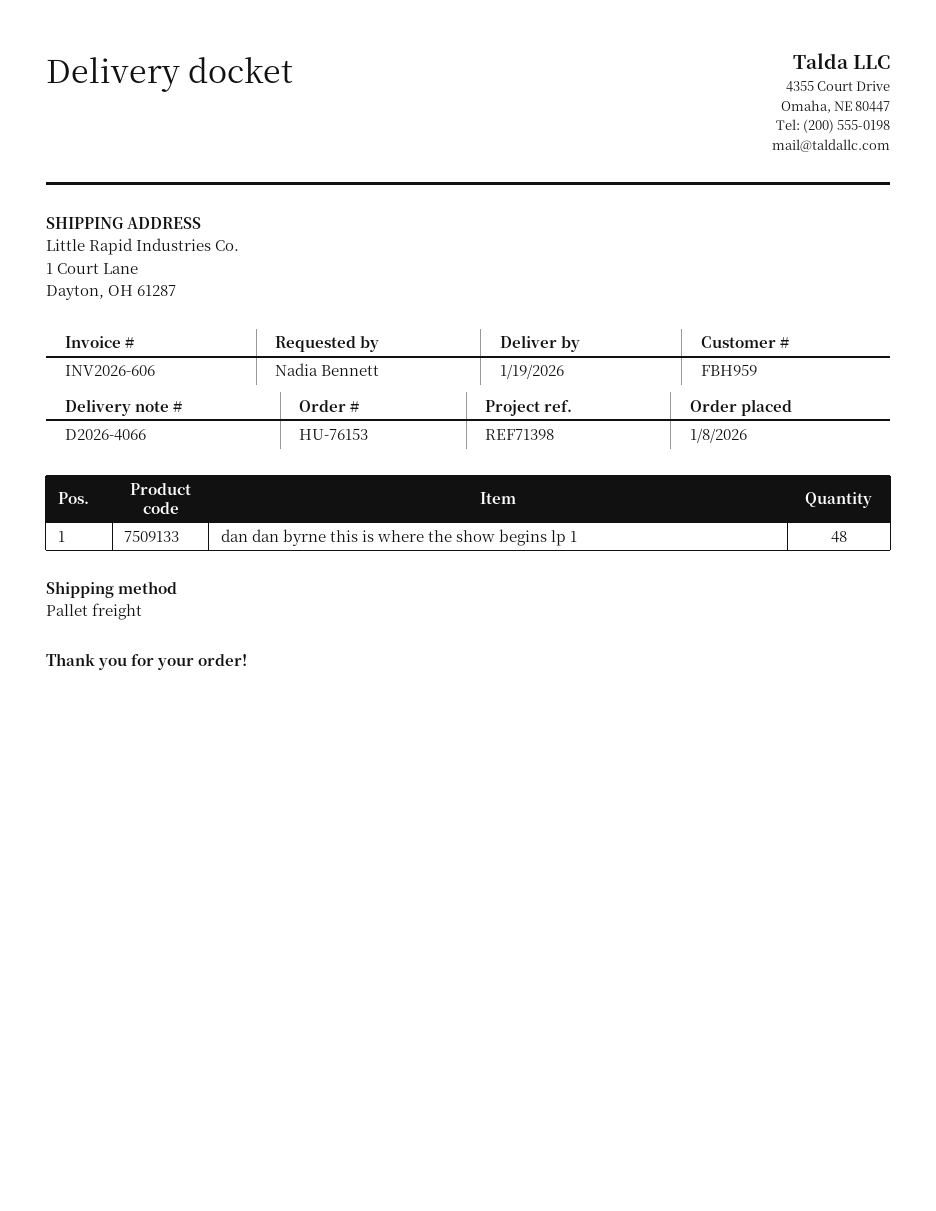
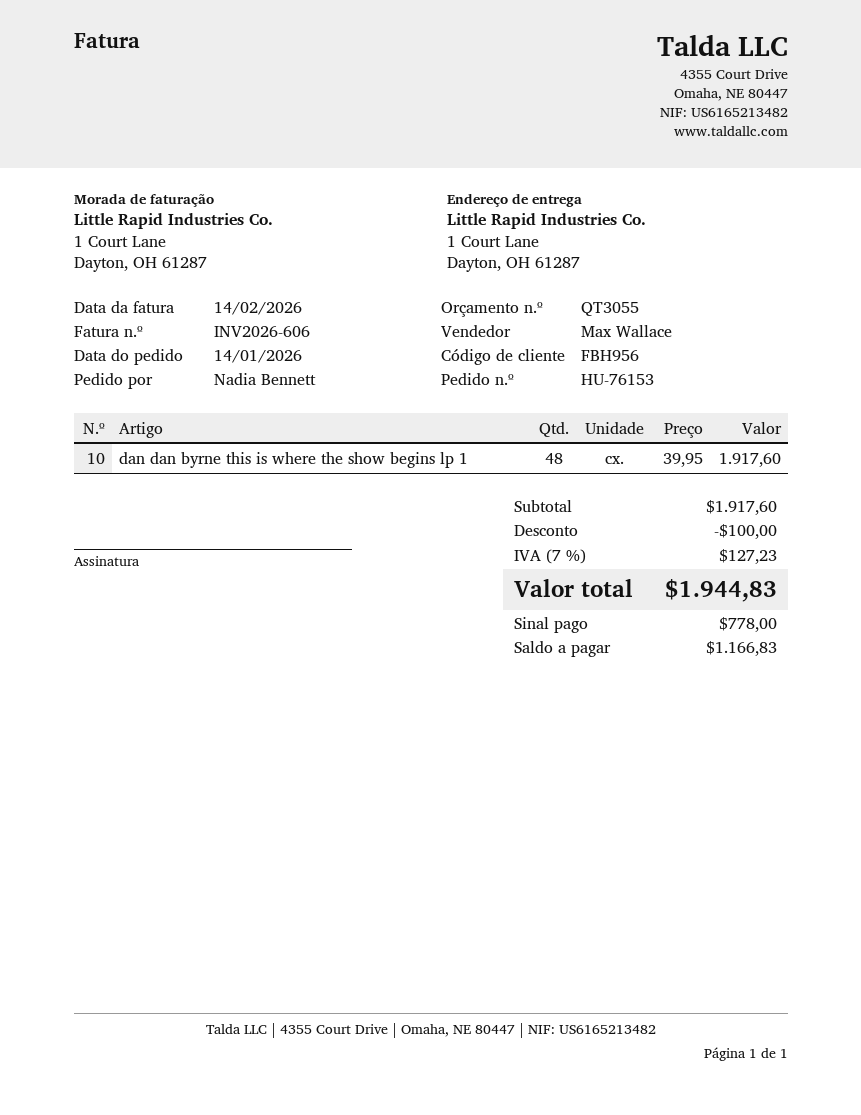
order date: 2026-01-08 -> 2026-01-14
customer number: FBH959 -> FBH956

